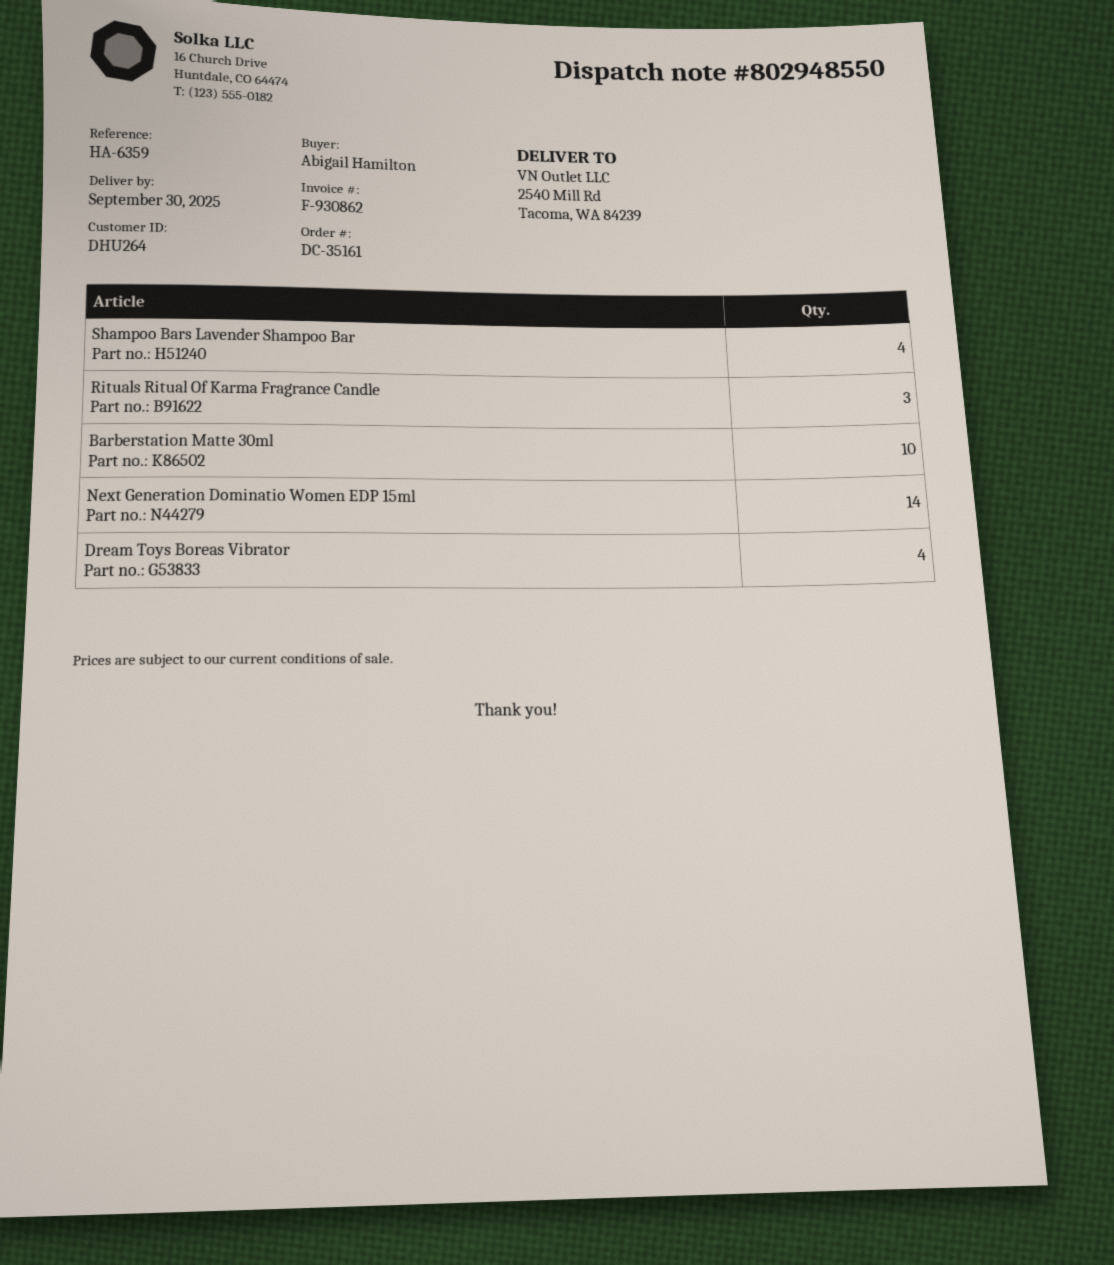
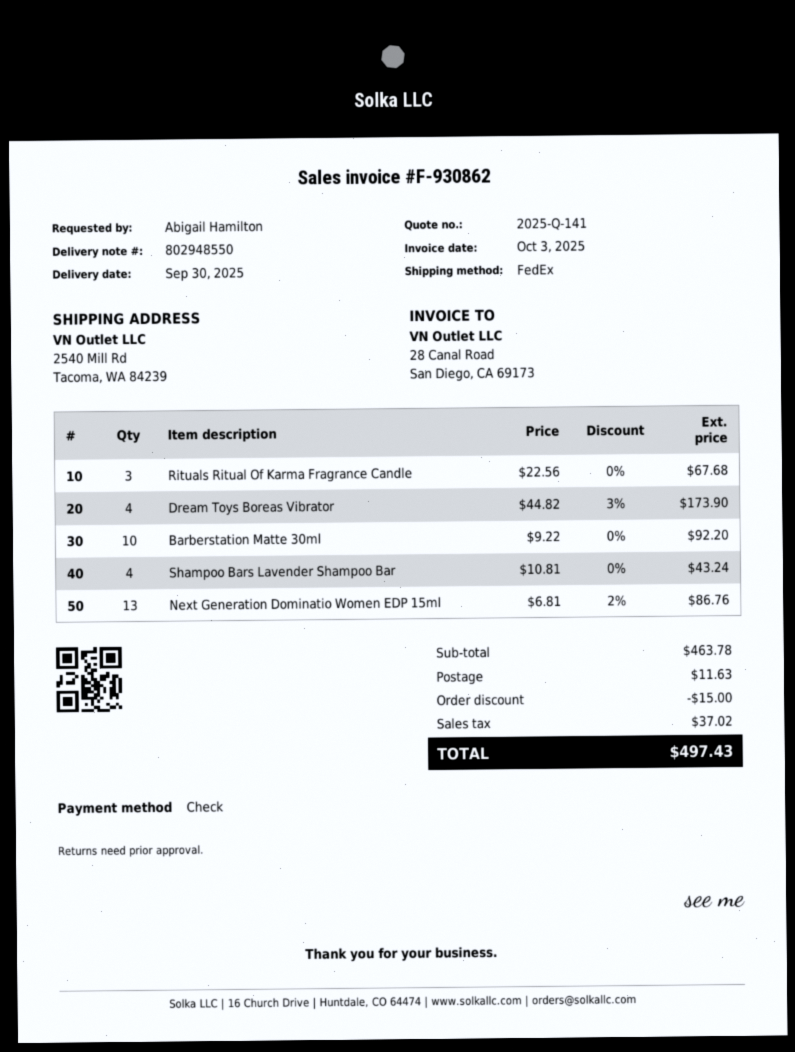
Next Generation Dominatio Women EDP 15ml: 14 -> 13

